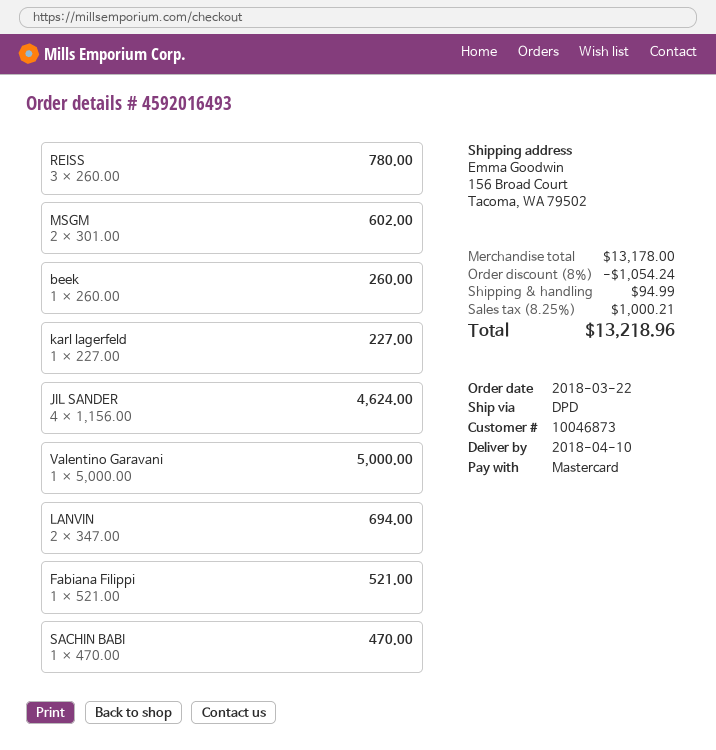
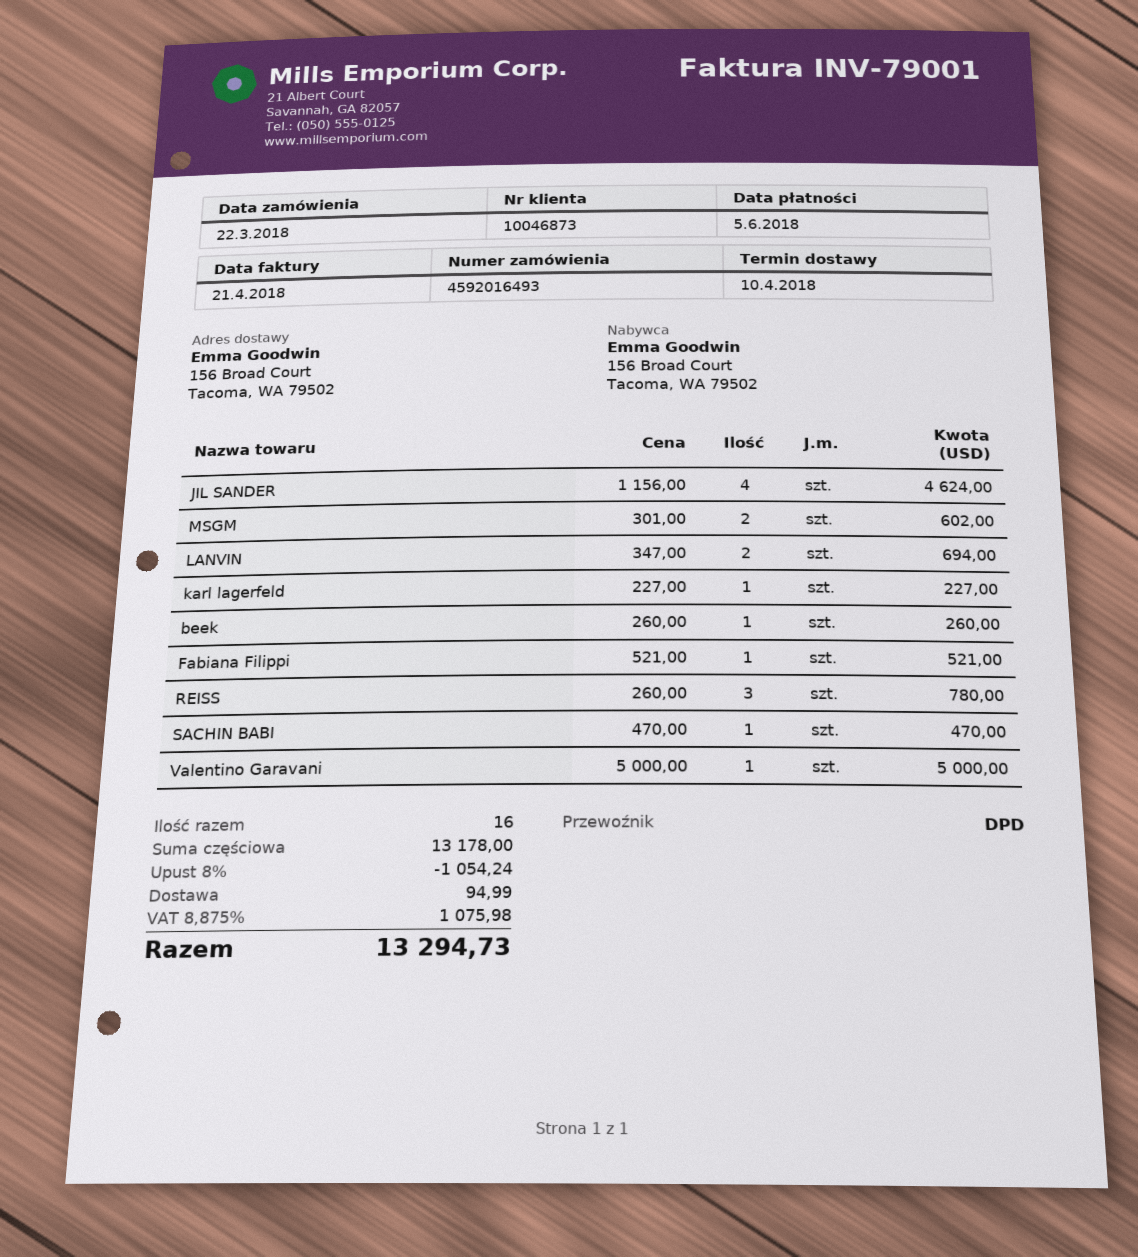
tax: 8.25% = 1000.21 -> 8.875% = 1075.98
total: 13218.96 -> 13294.73

